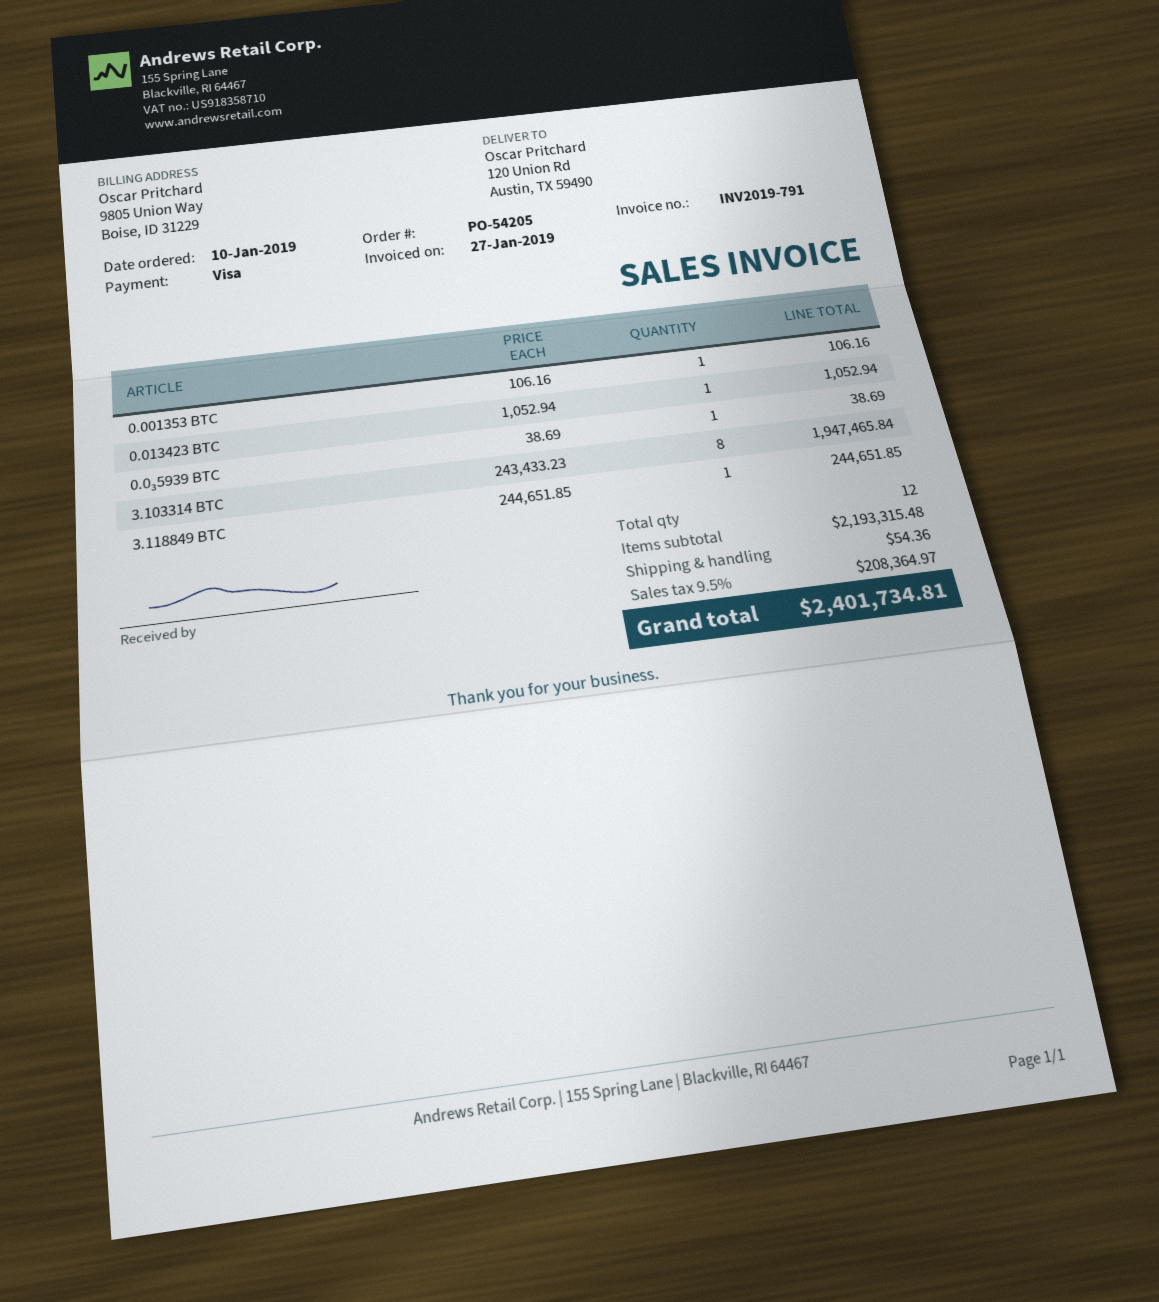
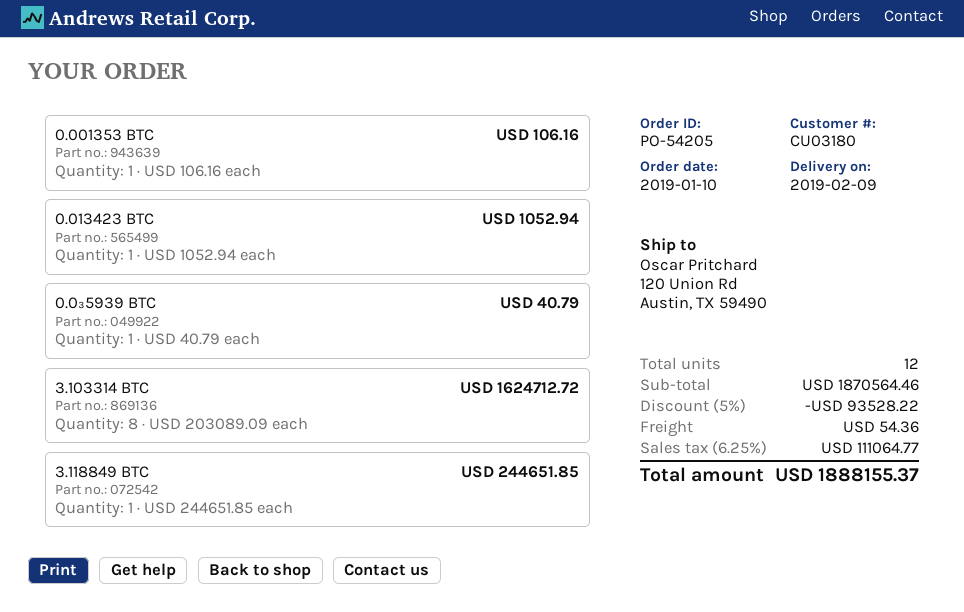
0.0₃5939 BTC: 1 x 38.69 = 38.69 -> 1 x 40.79 = 40.79
3.103314 BTC: 8 x 243433.23 = 1947465.84 -> 8 x 203089.09 = 1624712.72
subtotal: 2193315.48 -> 1870564.46
discount: none -> 5% = 93528.22
tax: 9.5% = 208364.97 -> 6.25% = 111064.77
total: 2401734.81 -> 1888155.37

